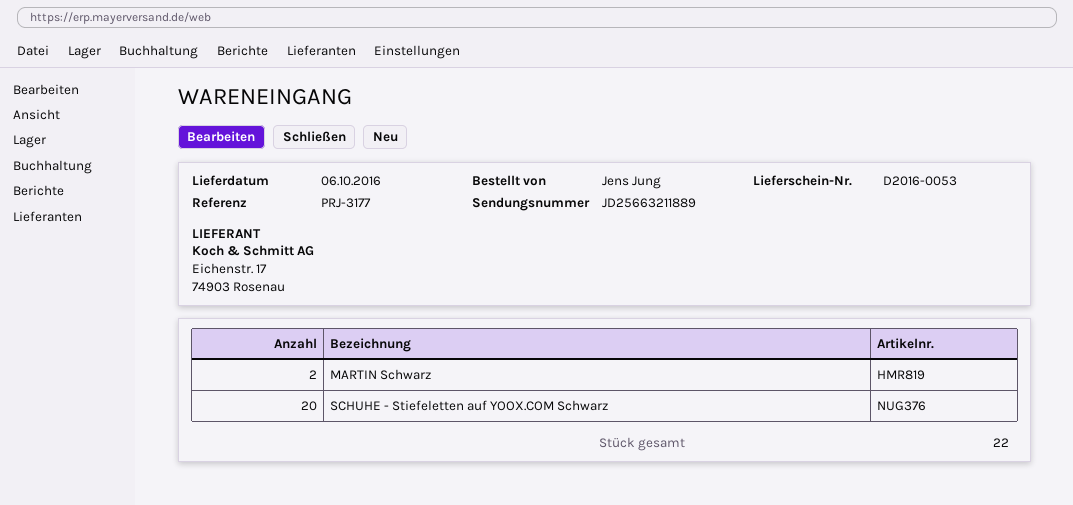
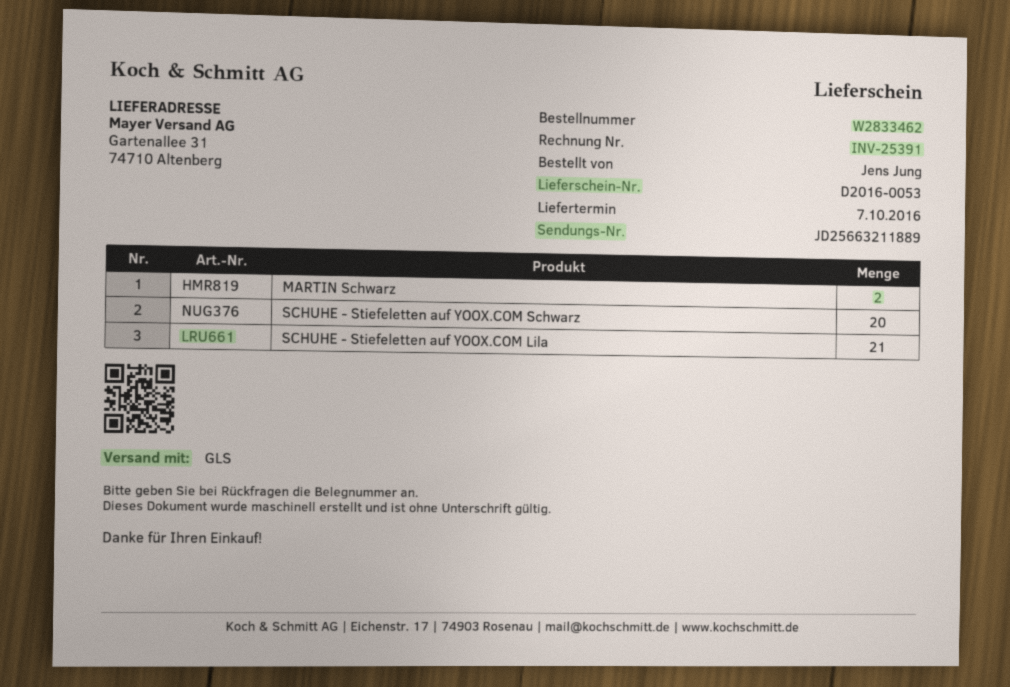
delivery date: 2016-10-06 -> 2016-10-07
SCHUHE - Stiefeletten auf YOOX.COM Lila: none -> 21

